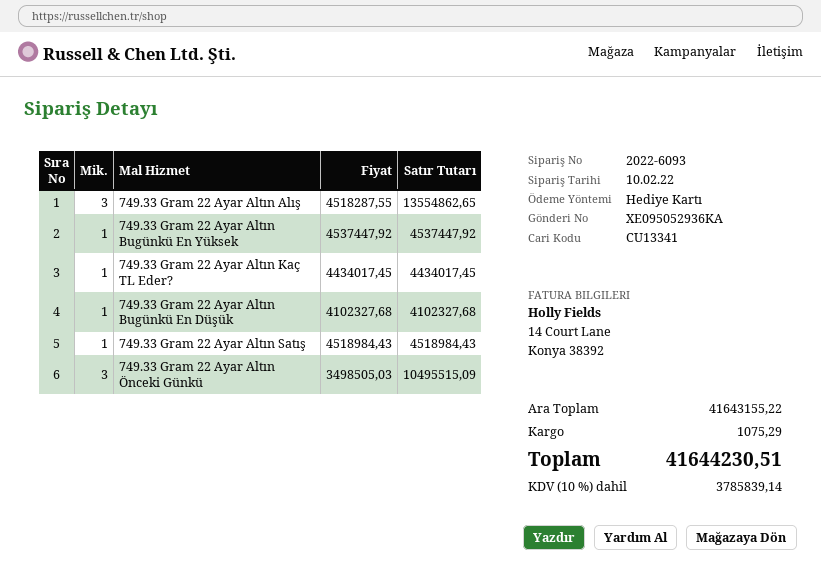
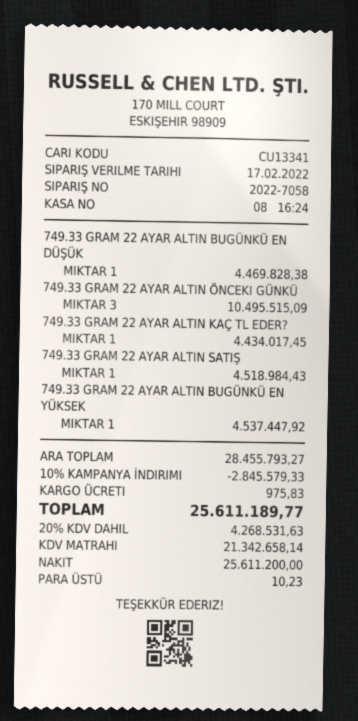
order number: 2022-6093 -> 2022-7058
order date: 2022-02-10 -> 2022-02-17
payment method: gift card -> cash
749.33 Gram 22 Ayar Altın Alış: 3 for 13554862.65 -> none
749.33 Gram 22 Ayar Altın Bugünkü En Düşük: 1 for 4102327.68 -> 1 for 4469828.38
subtotal: 41643155.22 -> 28455793.27
discount: none -> 10% = 2845579.33
shipping: 1075.29 -> 975.83
tax: 10% = 3785839.14 -> 20% = 4268531.63
total: 41644230.51 -> 25611189.77

